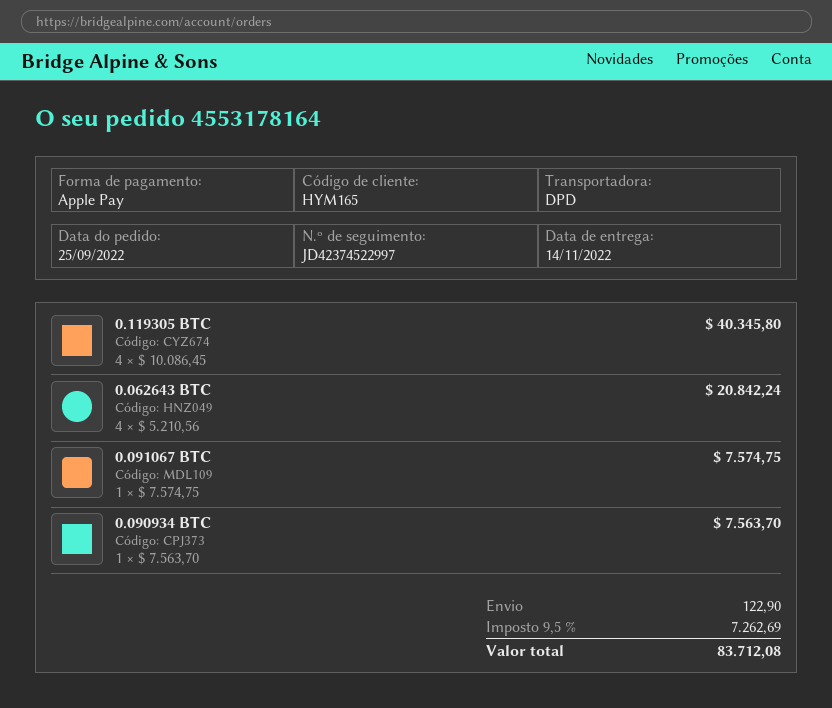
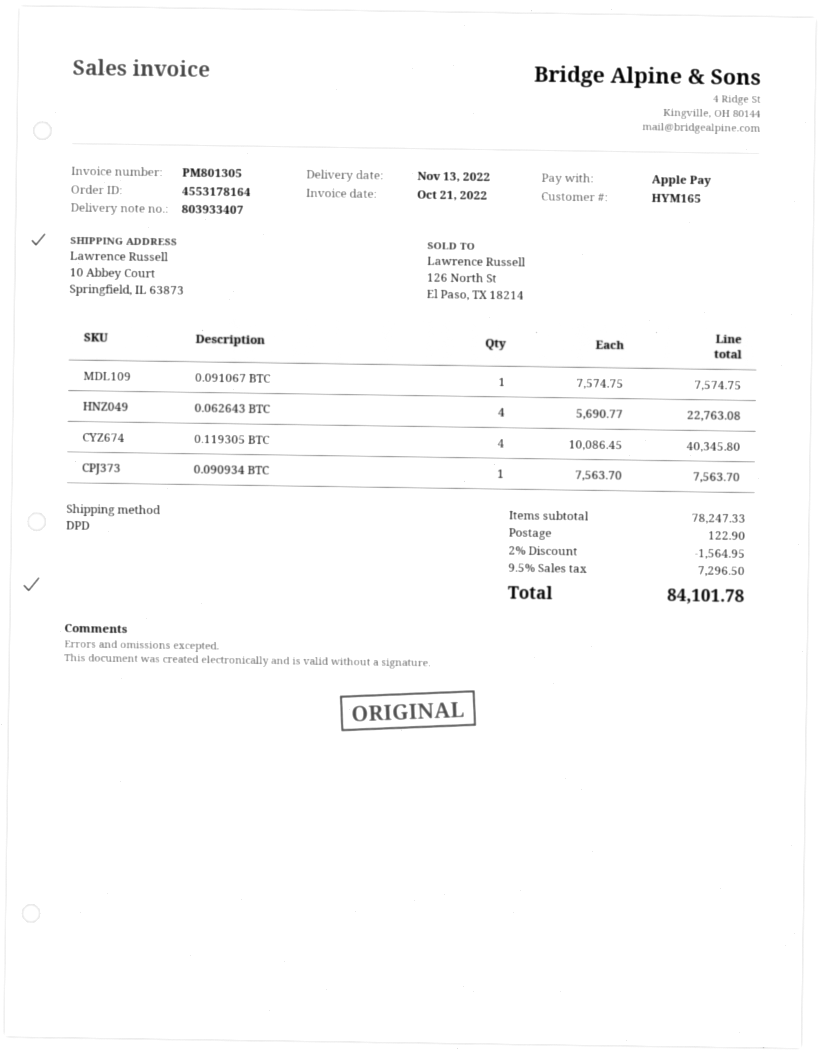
delivery date: 2022-11-14 -> 2022-11-13
0.062643 BTC: 4 x 5210.56 = 20842.24 -> 4 x 5690.77 = 22763.08
discount: none -> 2% = 1564.95
tax: 9.5% = 7262.69 -> 9.5% = 7296.50
total: 83712.08 -> 84101.78

